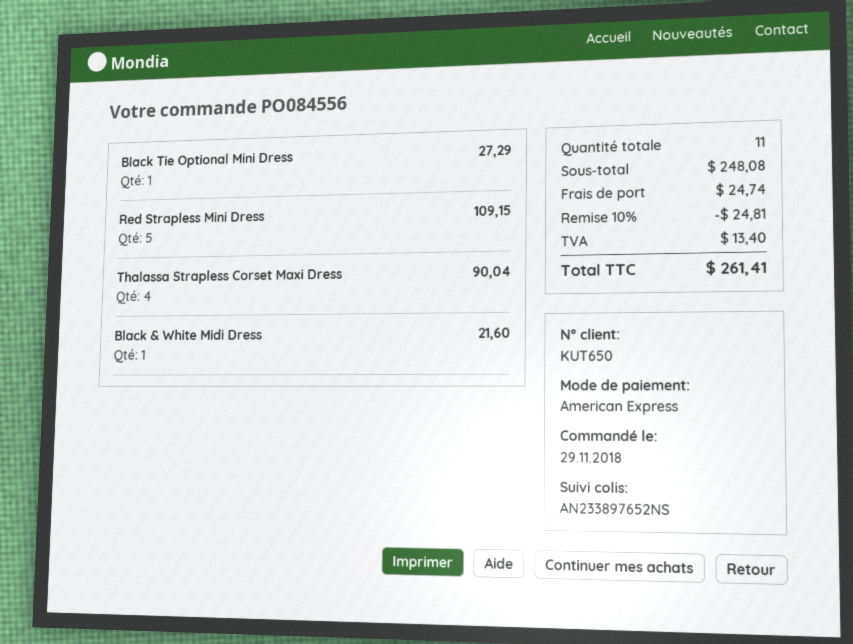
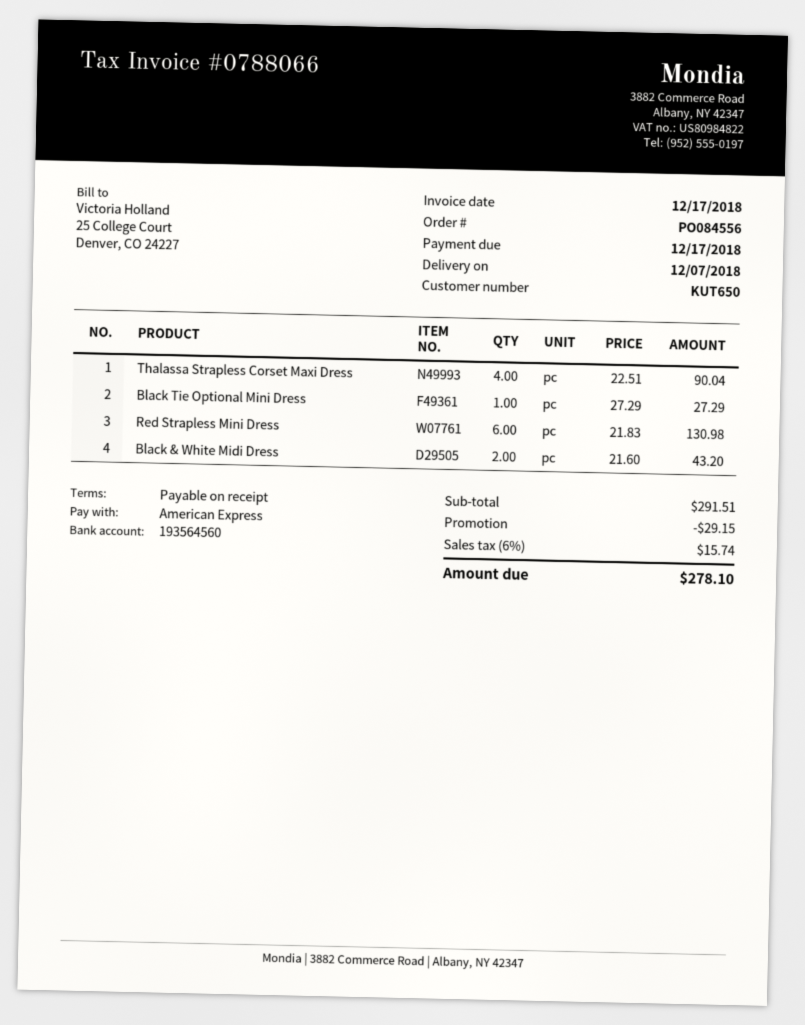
Red Strapless Mini Dress: 5 for 109.15 -> 6 for 130.98
Black & White Midi Dress: 1 for 21.60 -> 2 for 43.20
subtotal: 248.08 -> 291.51
discount: 24.81 -> 29.15
shipping: 24.74 -> none
tax: 13.40 -> 15.74
total: 261.41 -> 278.10

